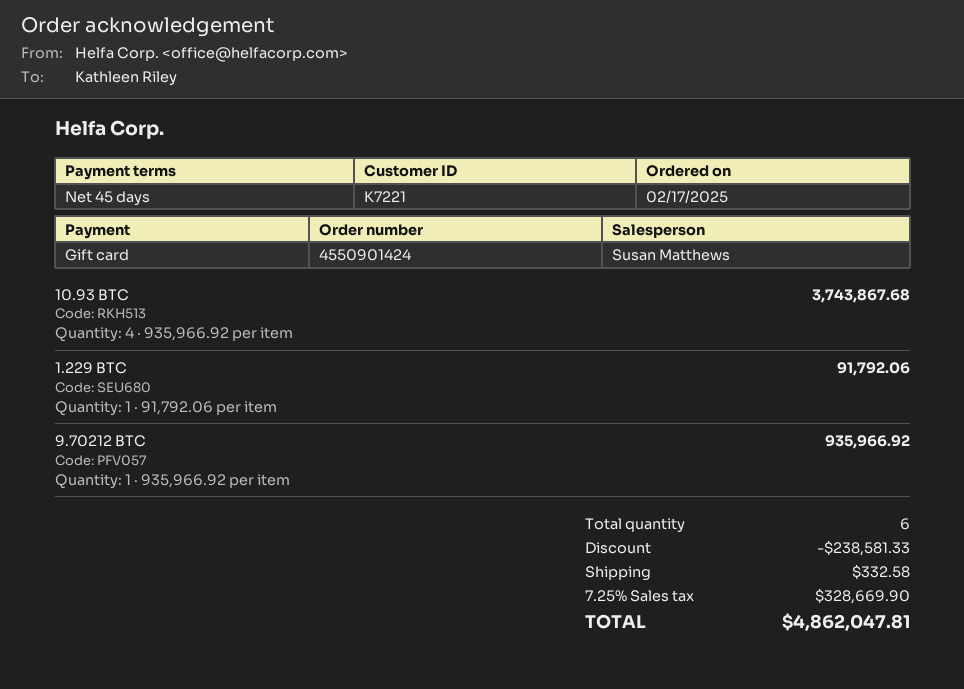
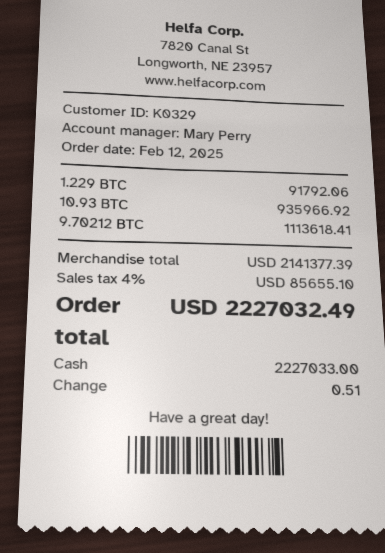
order date: 2025-02-17 -> 2025-02-12
customer number: K7221 -> K0329
sales rep: Susan Matthews -> Mary Perry
payment method: gift card -> cash
10.93 BTC: 4 for 3743867.68 -> 1 for 935966.92
9.70212 BTC: 1 for 935966.92 -> 1 for 1113618.41
discount: 238581.33 -> none
shipping: 332.58 -> none
tax: 7.25% = 328669.90 -> 4% = 85655.10
total: 4862047.81 -> 2227032.49

